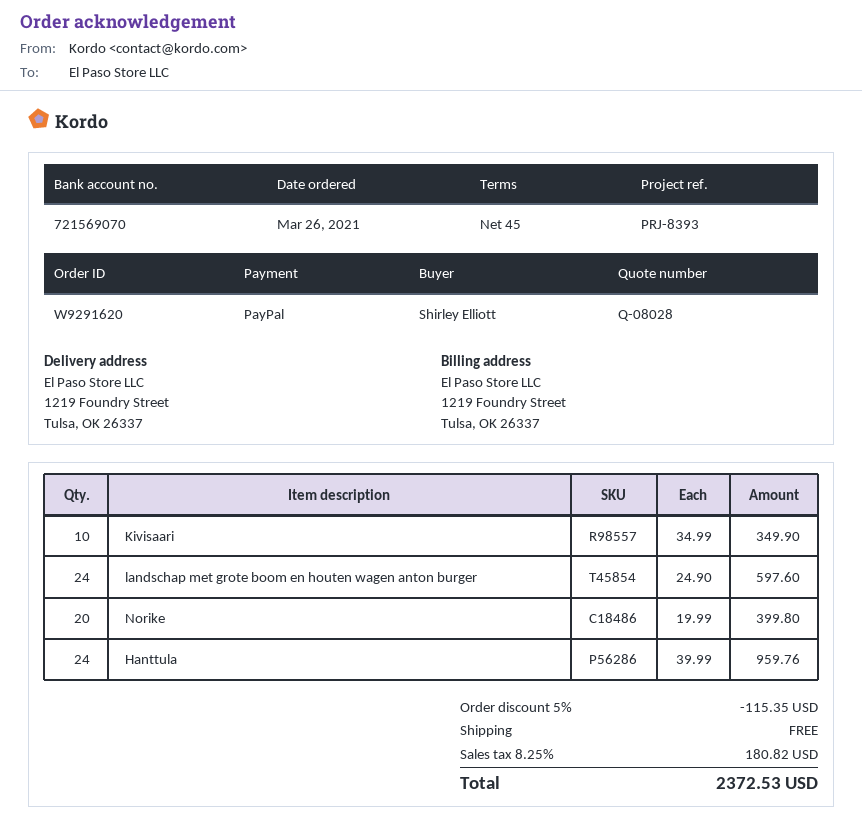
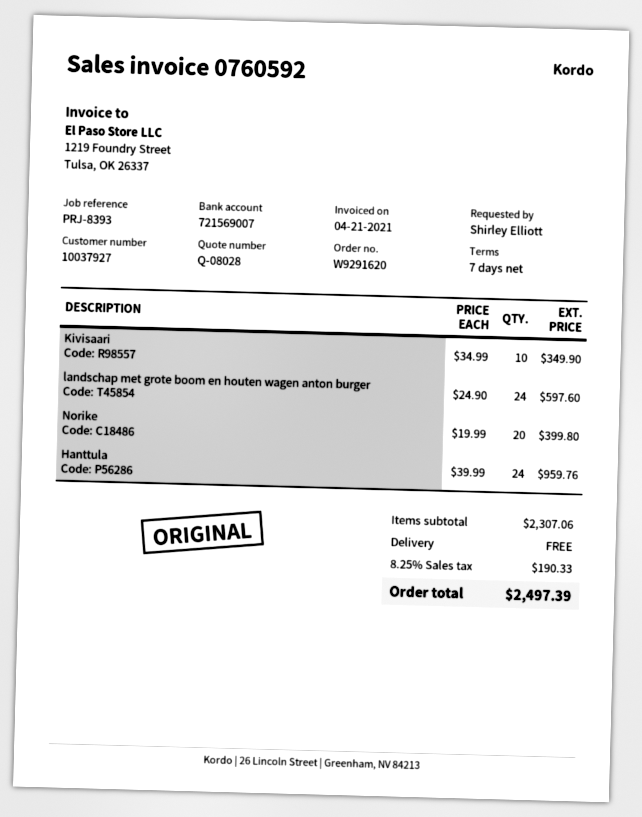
payment terms: 45 days -> 7 days
bank account: 721569070 -> 721569007
discount: 5% = 115.35 -> none
tax: 8.25% = 180.82 -> 8.25% = 190.33
total: 2372.53 -> 2497.39

